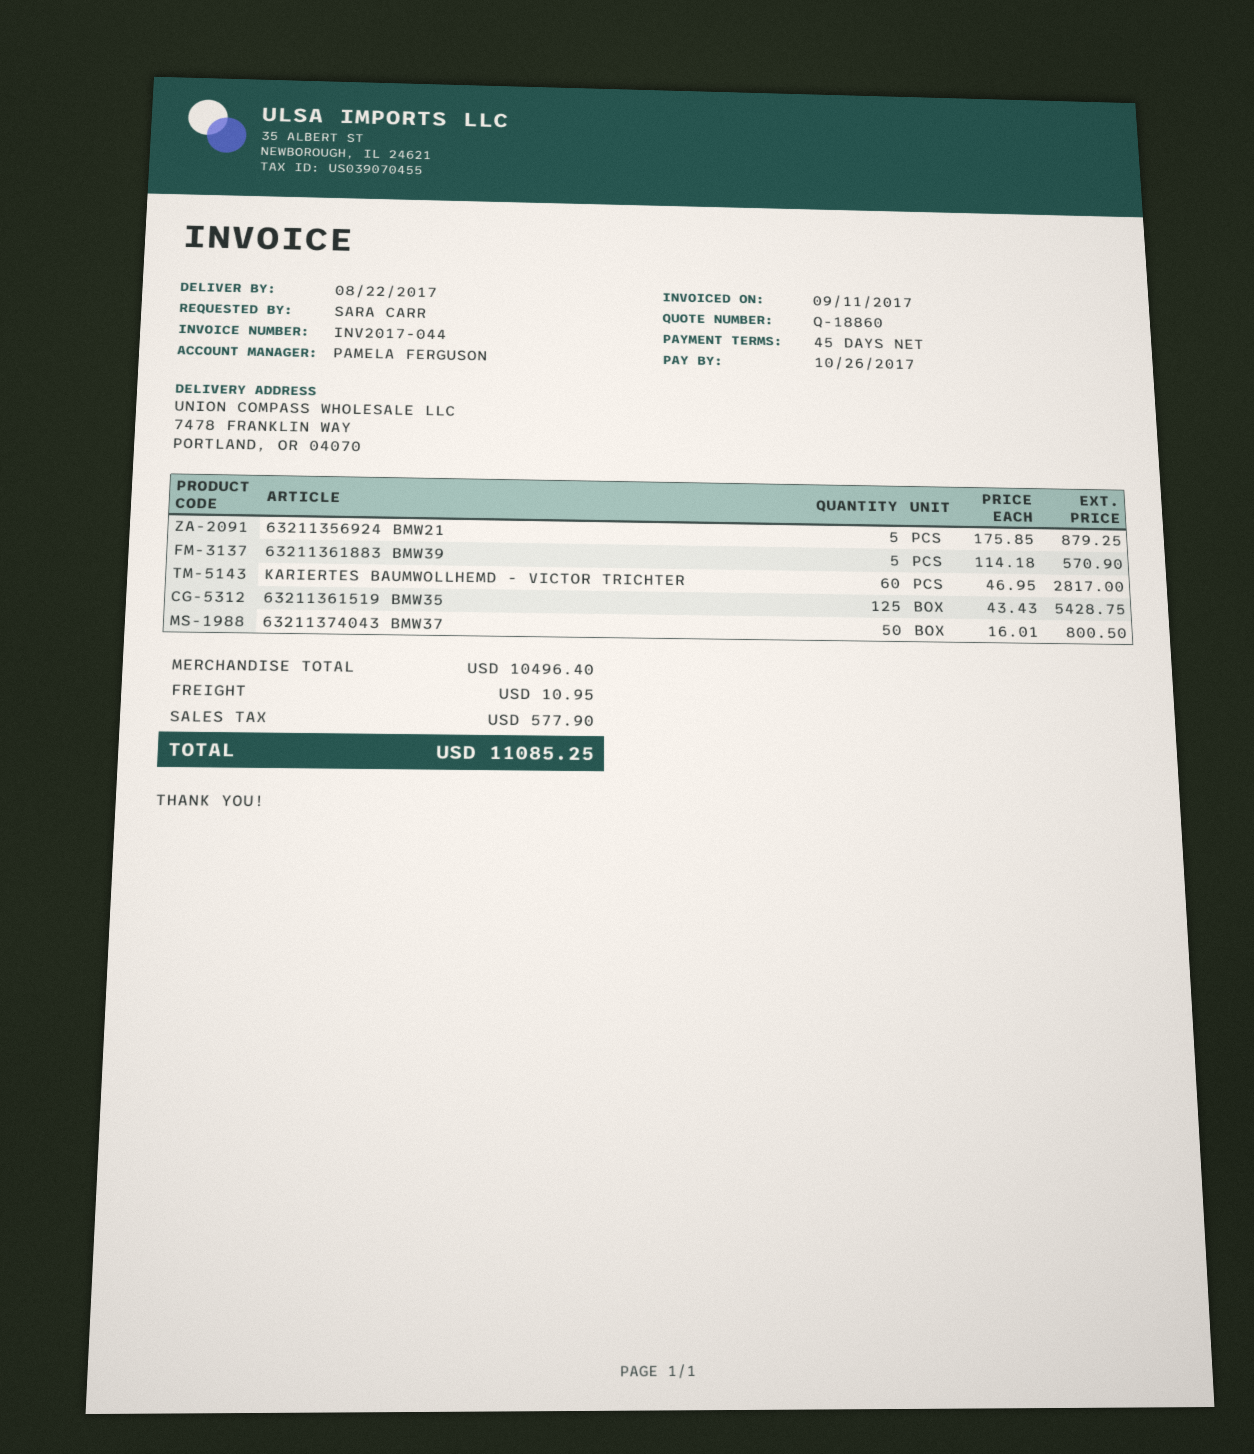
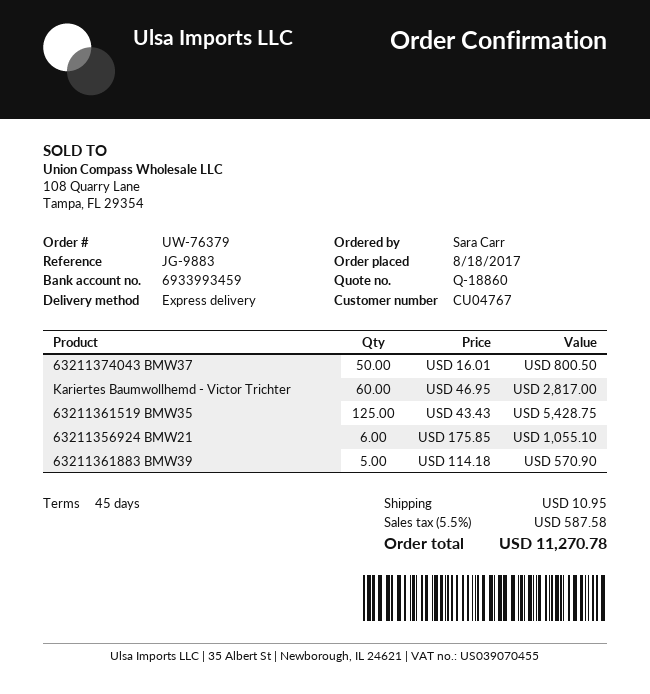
63211356924 BMW21: 5 x 175.85 = 879.25 -> 6 x 175.85 = 1055.10
tax: 577.90 -> 587.58
total: 11085.25 -> 11270.78

